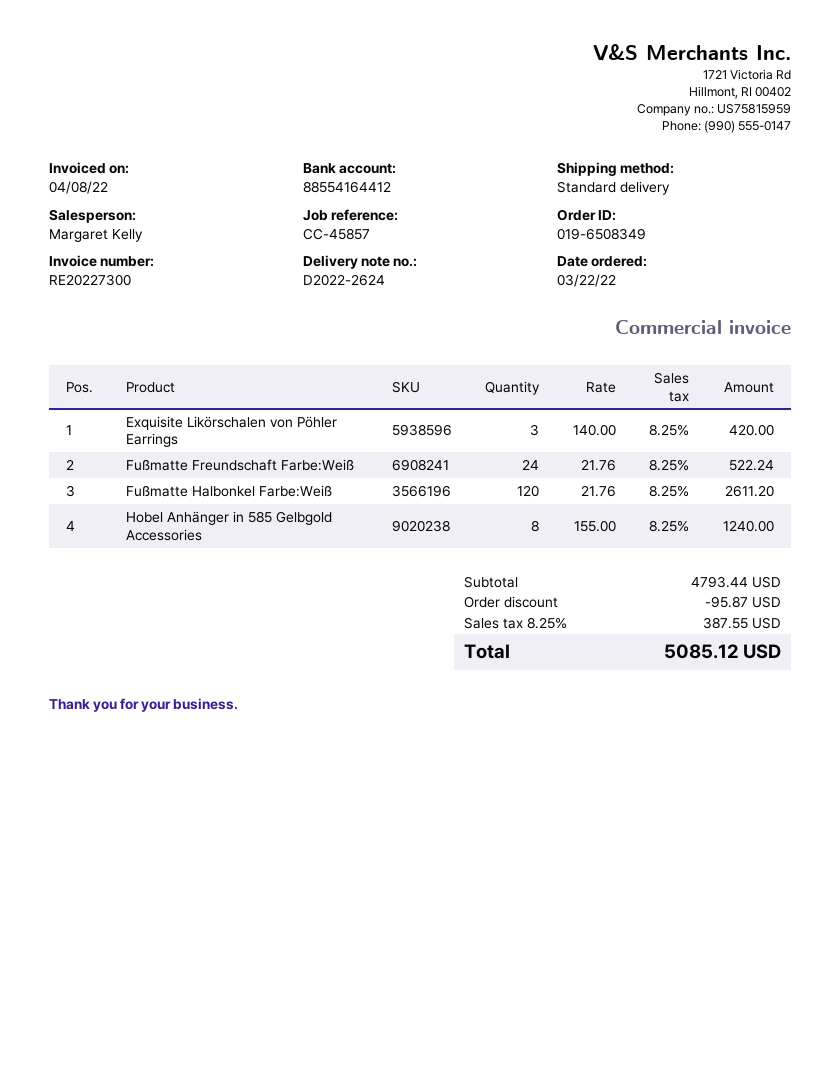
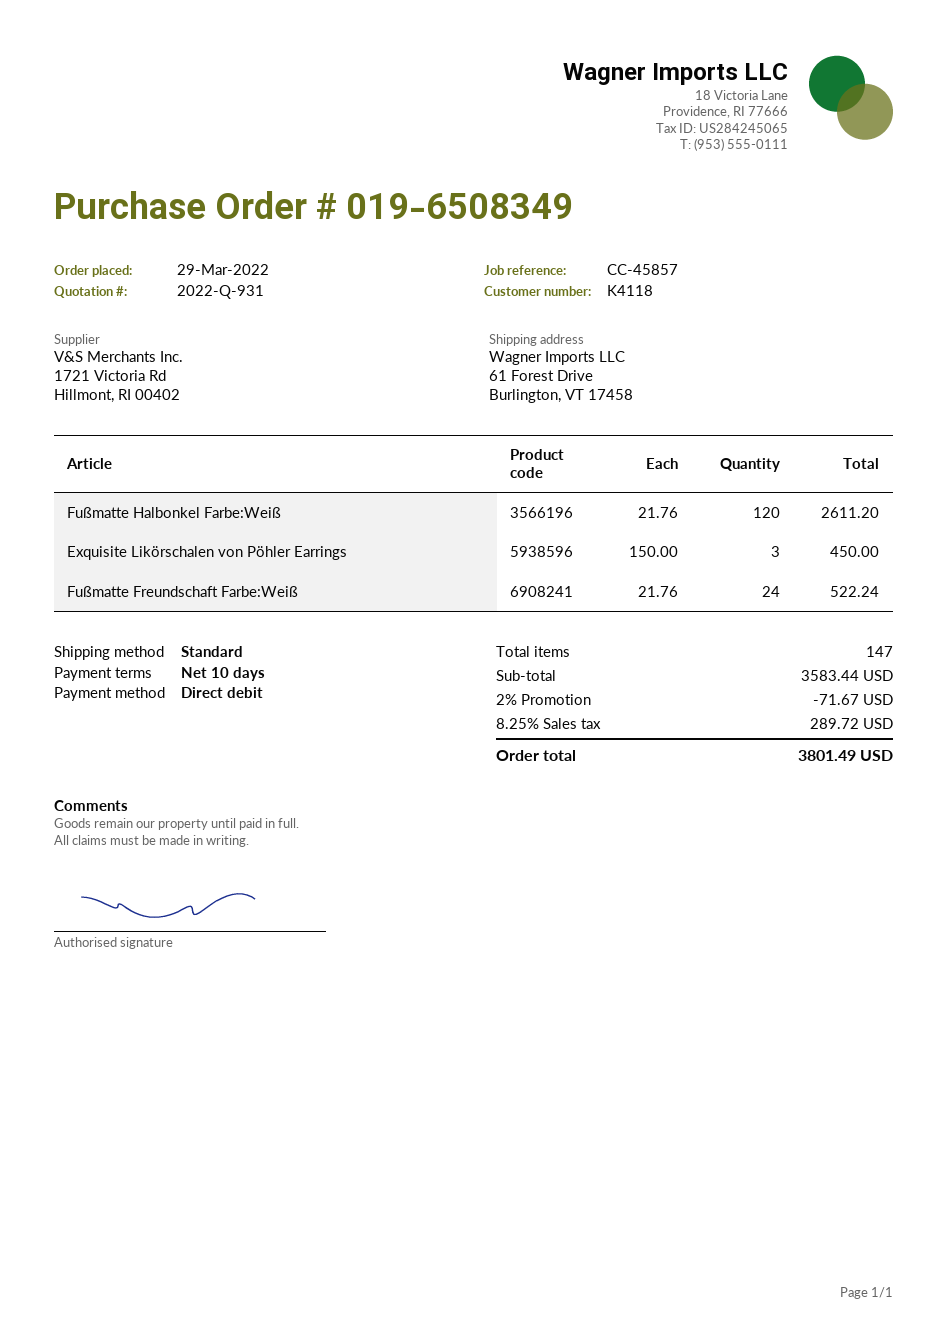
order date: 2022-03-22 -> 2022-03-29
Exquisite Likörschalen von Pöhler Earrings: 3 x 140.00 = 420.00 -> 3 x 150.00 = 450.00
Hobel Anhänger in 585 Gelbgold Accessories: 8 x 155.00 = 1240.00 -> none
subtotal: 4793.44 -> 3583.44
discount: 95.87 -> 71.67
tax: 8.25% = 387.55 -> 8.25% = 289.72
total: 5085.12 -> 3801.49

